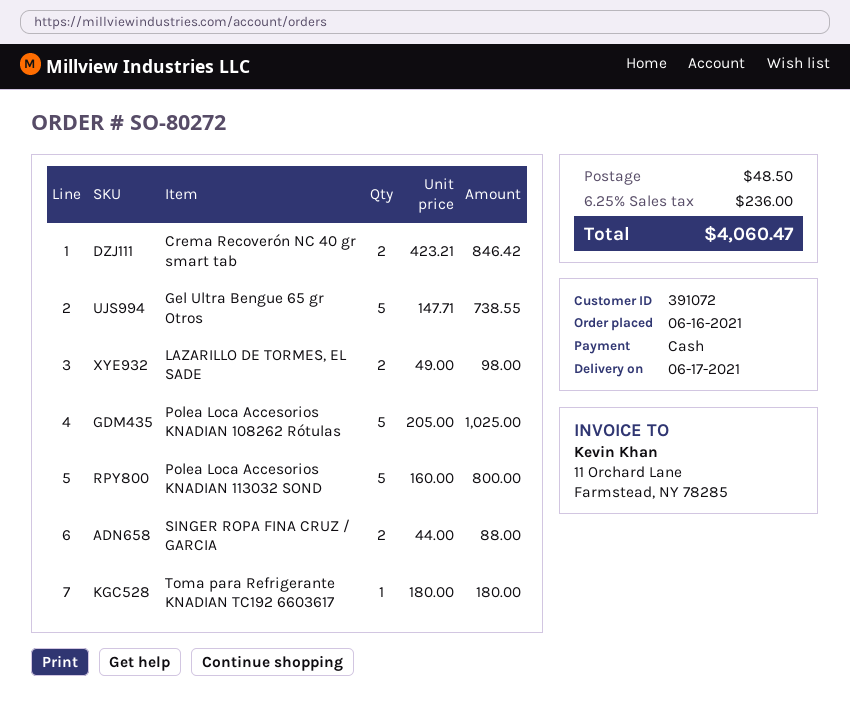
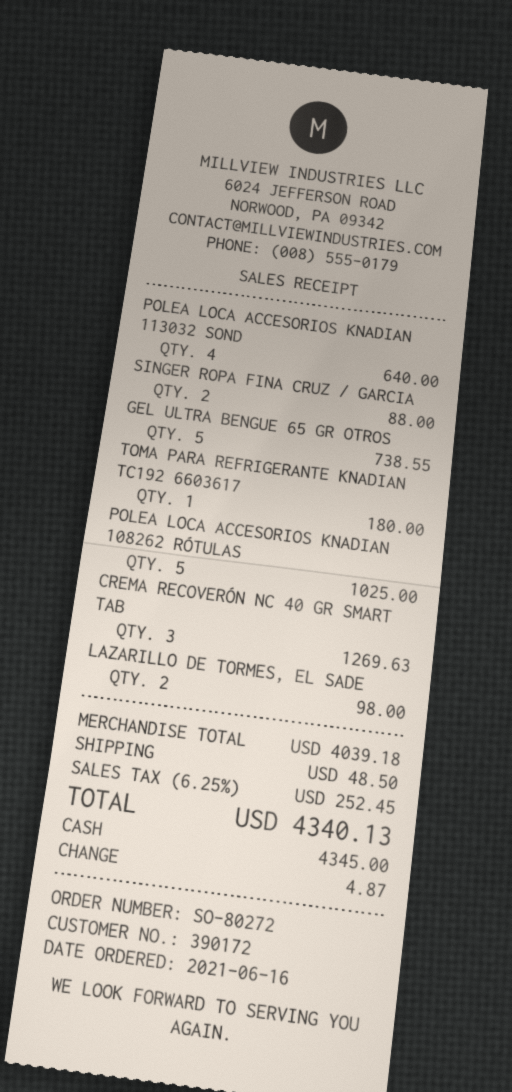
customer number: 391072 -> 390172
Crema Recoverón NC 40 gr smart tab: 2 for 846.42 -> 3 for 1269.63
Polea Loca Accesorios KNADIAN 113032 SOND: 5 for 800.00 -> 4 for 640.00
tax: 6.25% = 236.00 -> 6.25% = 252.45
total: 4060.47 -> 4340.13

